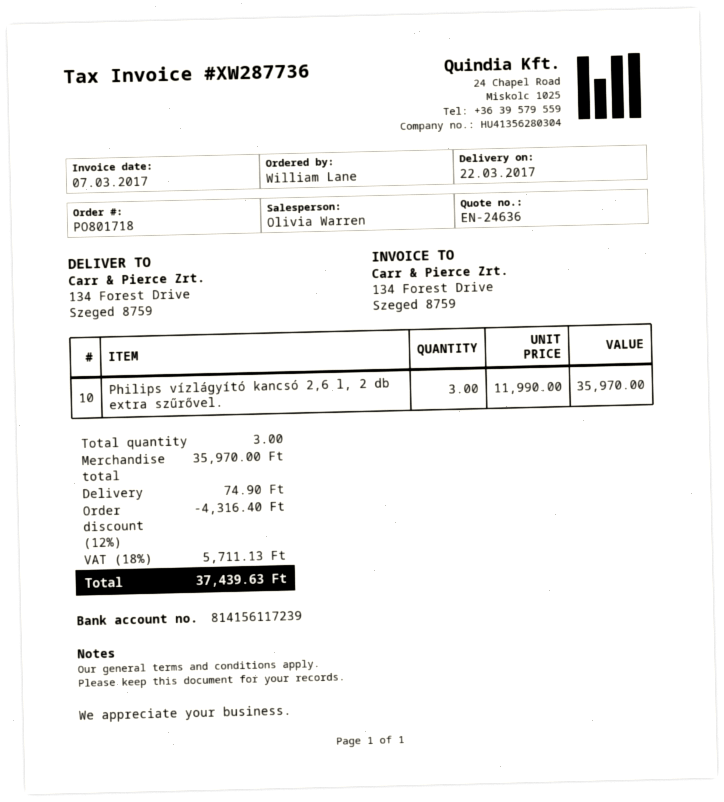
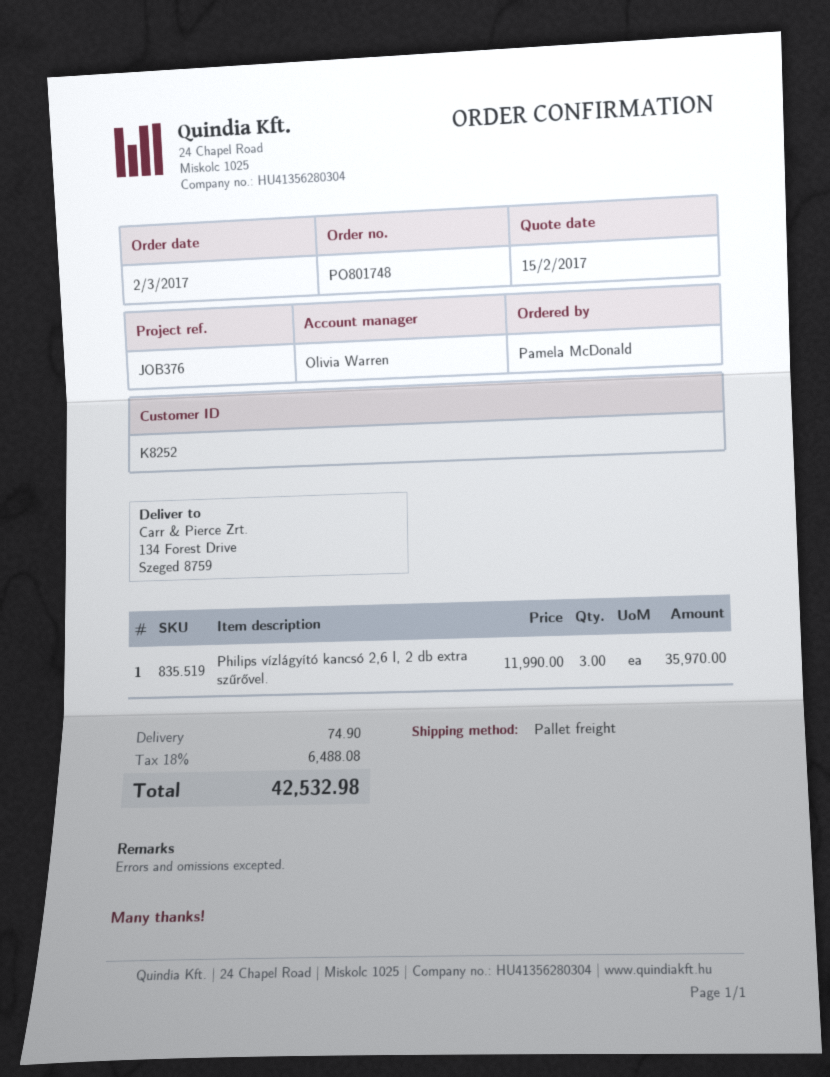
order number: PO801718 -> PO801748
ordered by: William Lane -> Pamela McDonald
discount: 12% = 4316.40 -> none
tax: 18% = 5711.13 -> 18% = 6488.08
total: 37439.63 -> 42532.98

